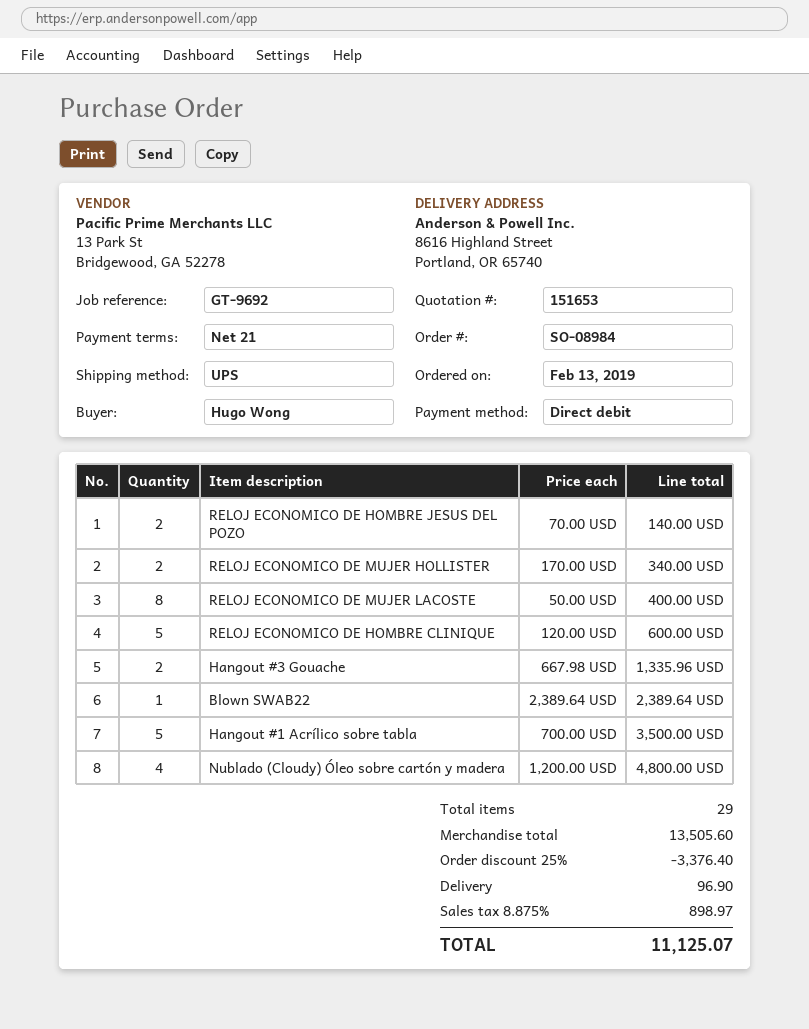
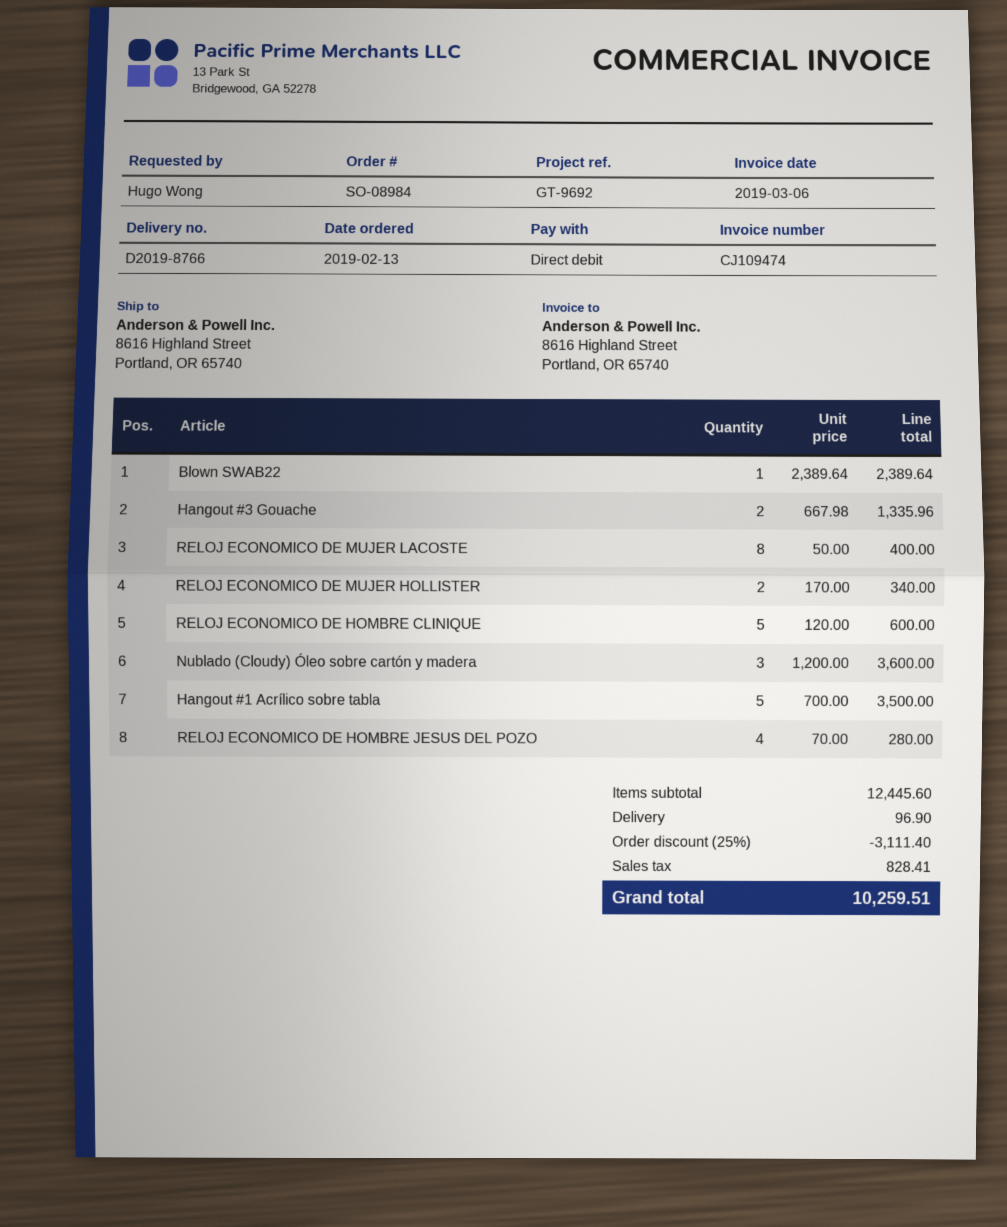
RELOJ ECONOMICO DE HOMBRE JESUS DEL POZO: 2 x 70.00 = 140.00 -> 4 x 70.00 = 280.00
Nublado (Cloudy) Óleo sobre cartón y madera: 4 x 1200.00 = 4800.00 -> 3 x 1200.00 = 3600.00
subtotal: 13505.60 -> 12445.60
discount: 25% = 3376.40 -> 25% = 3111.40
tax: 898.97 -> 828.41
total: 11125.07 -> 10259.51

